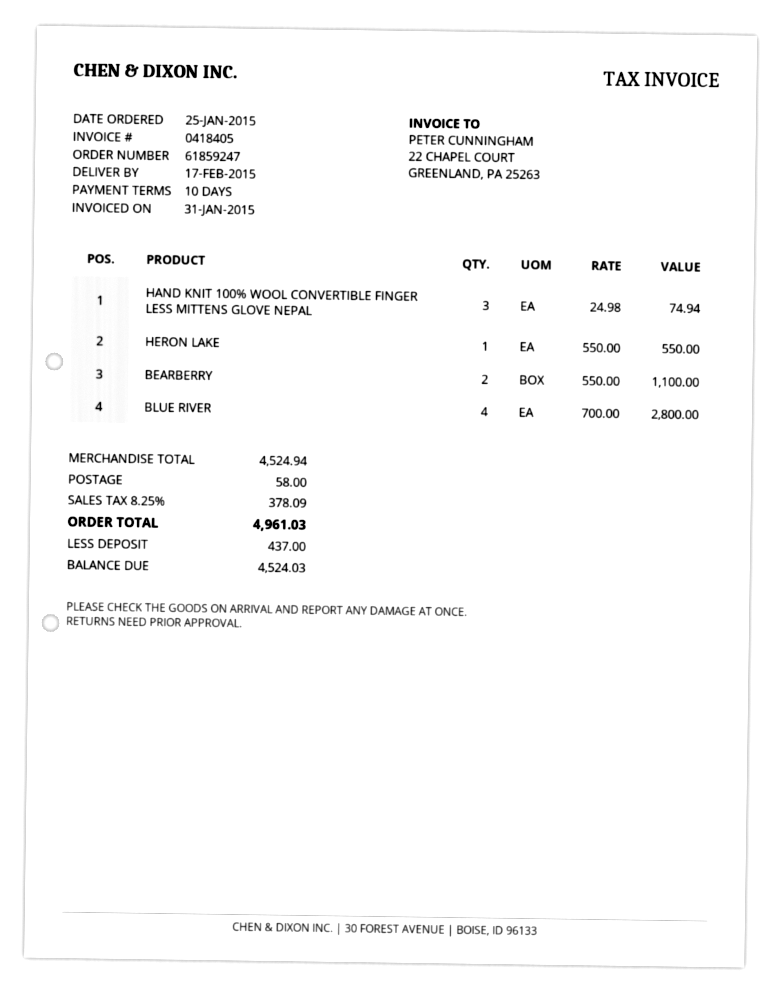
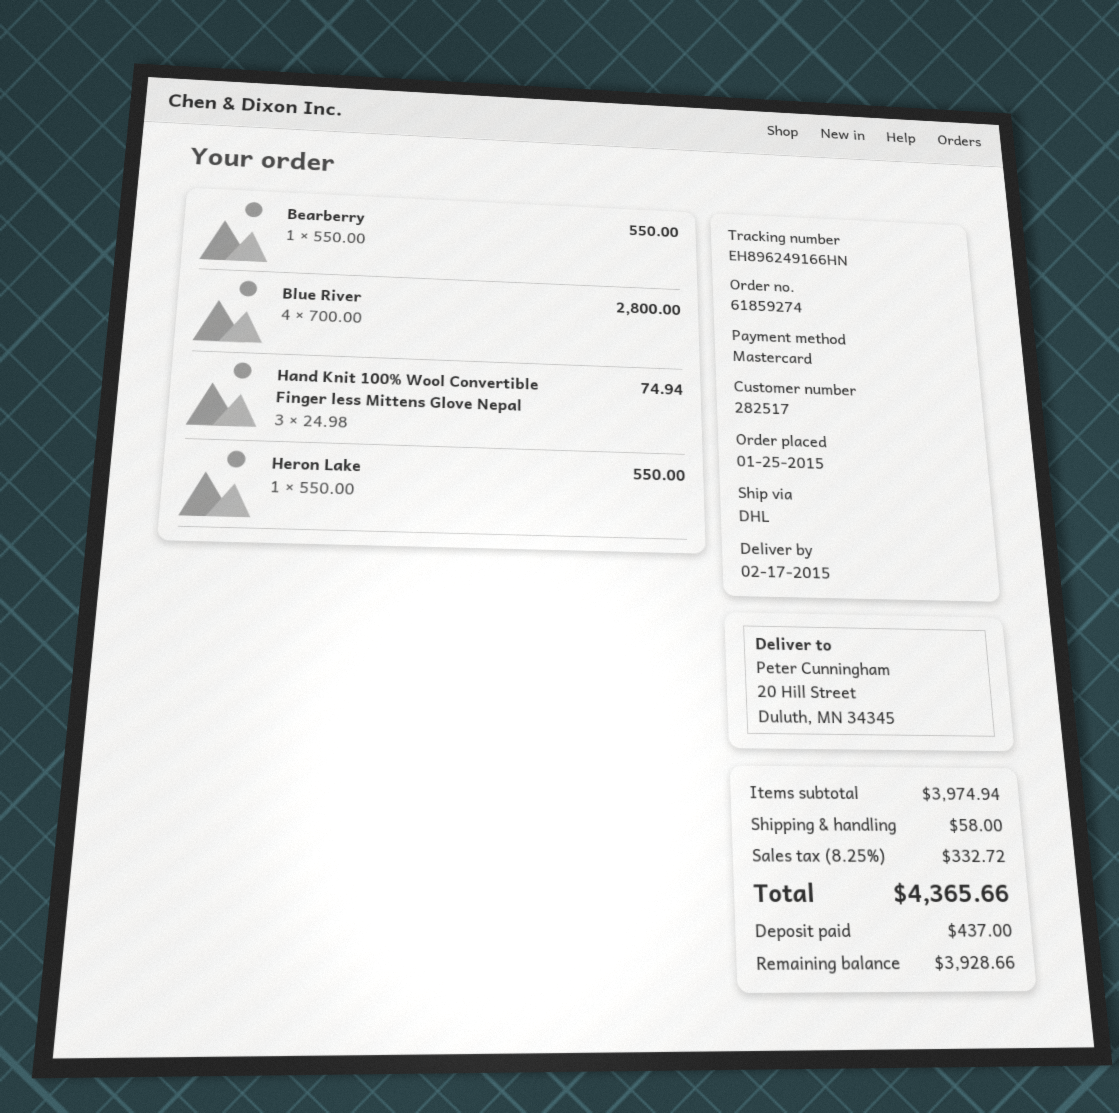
order number: 61859247 -> 61859274
BEARBERRY: 2 x 550.00 = 1100.00 -> 1 x 550.00 = 550.00
subtotal: 4524.94 -> 3974.94
tax: 8.25% = 378.09 -> 8.25% = 332.72
total: 4961.03 -> 4365.66
balance: 4524.03 -> 3928.66

